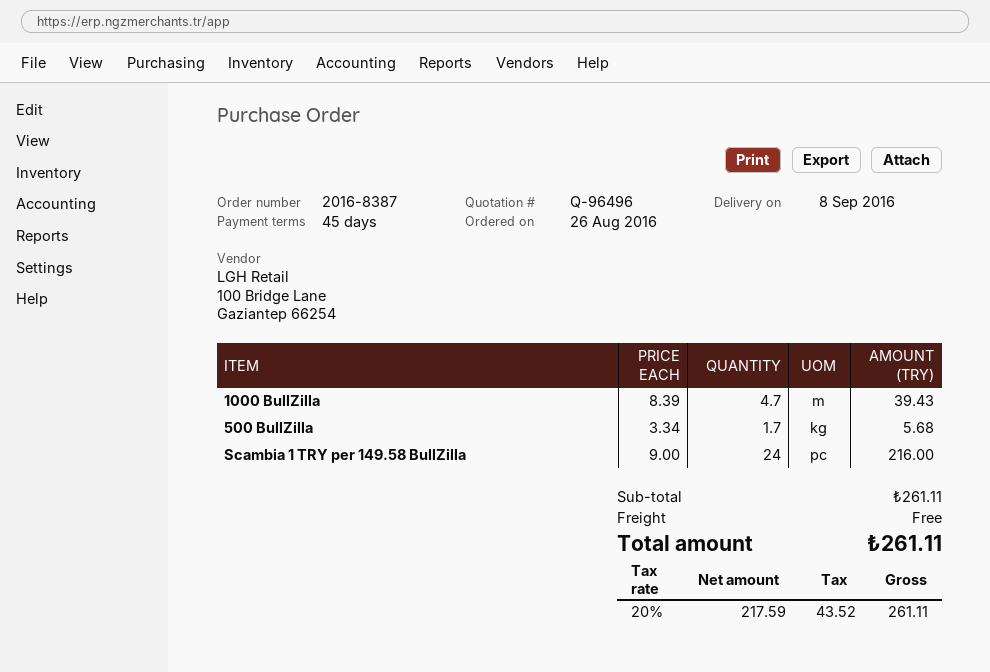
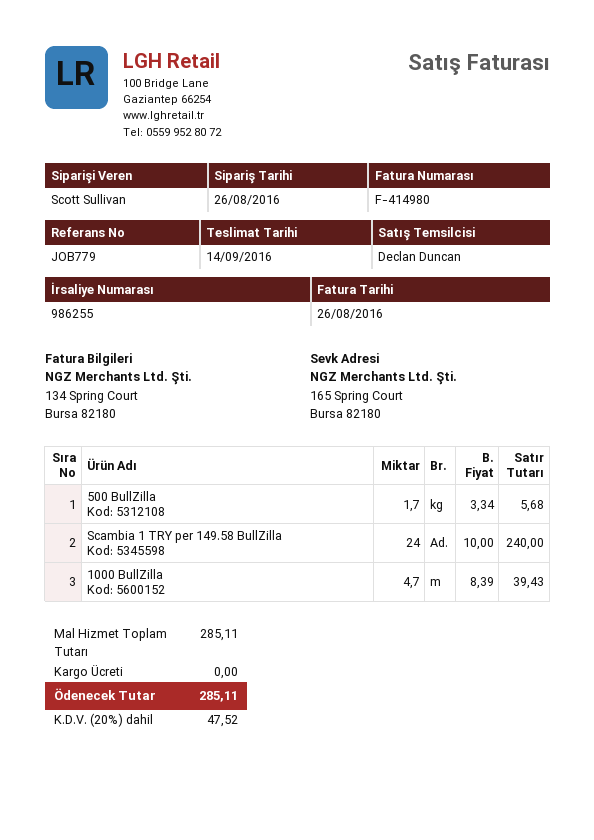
delivery date: 2016-09-08 -> 2016-09-14
Scambia 1 TRY per 149.58 BullZilla: 24 x 9.00 = 216.00 -> 24 x 10.00 = 240.00
subtotal: 261.11 -> 285.11
tax: 20% = 43.52 -> 20% = 47.52
total: 261.11 -> 285.11

